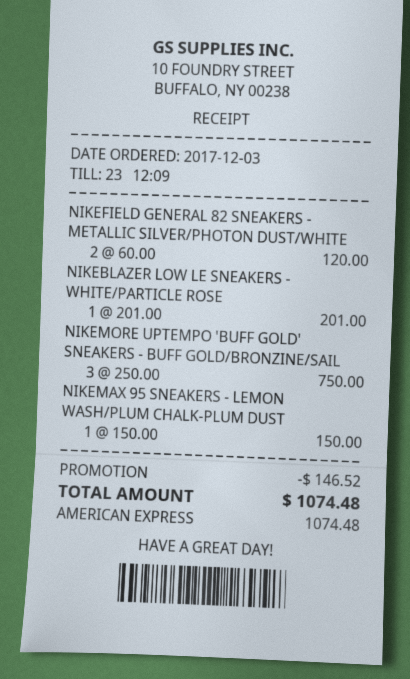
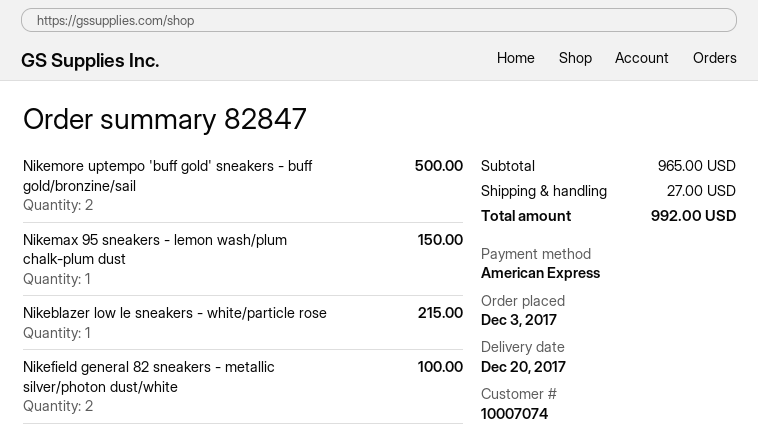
NIKEFIELD GENERAL 82 SNEAKERS - METALLIC SILVER/PHOTON DUST/WHITE: 2 for 120.00 -> 2 for 100.00
NIKEBLAZER LOW LE SNEAKERS - WHITE/PARTICLE ROSE: 1 for 201.00 -> 1 for 215.00
NIKEMORE UPTEMPO 'BUFF GOLD' SNEAKERS - BUFF GOLD/BRONZINE/SAIL: 3 for 750.00 -> 2 for 500.00
discount: 146.52 -> none
shipping: none -> 27.00
total: 1074.48 -> 992.00

